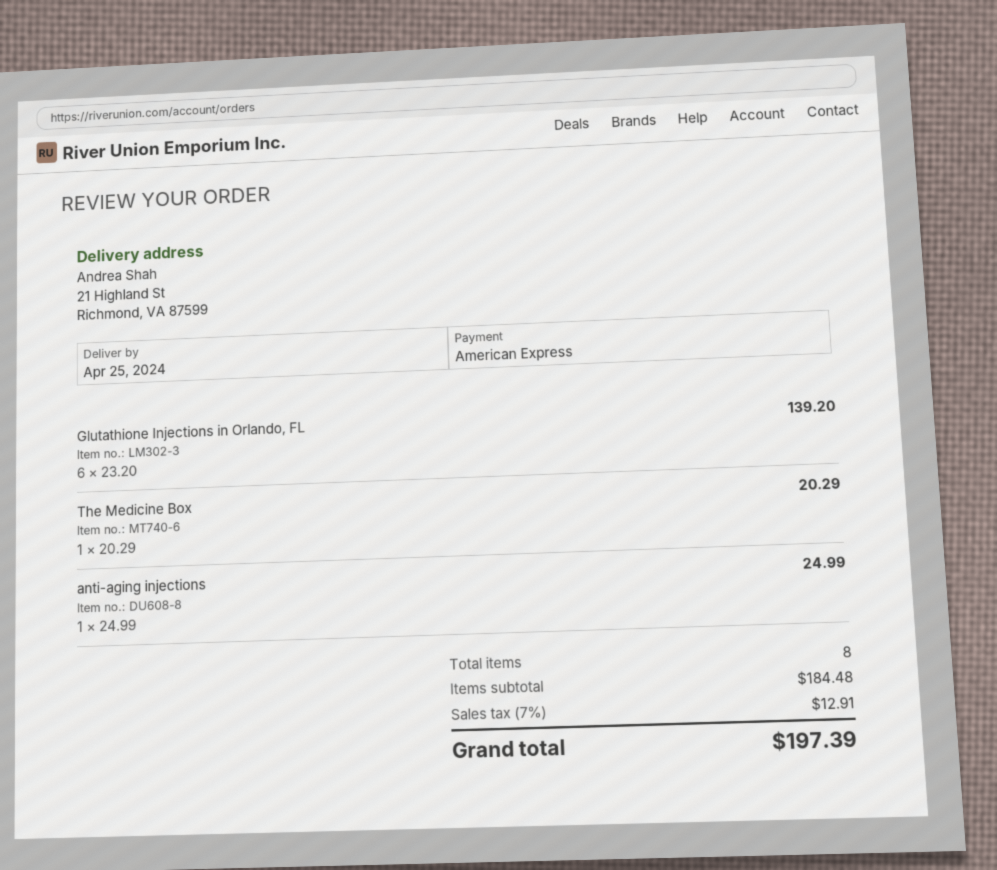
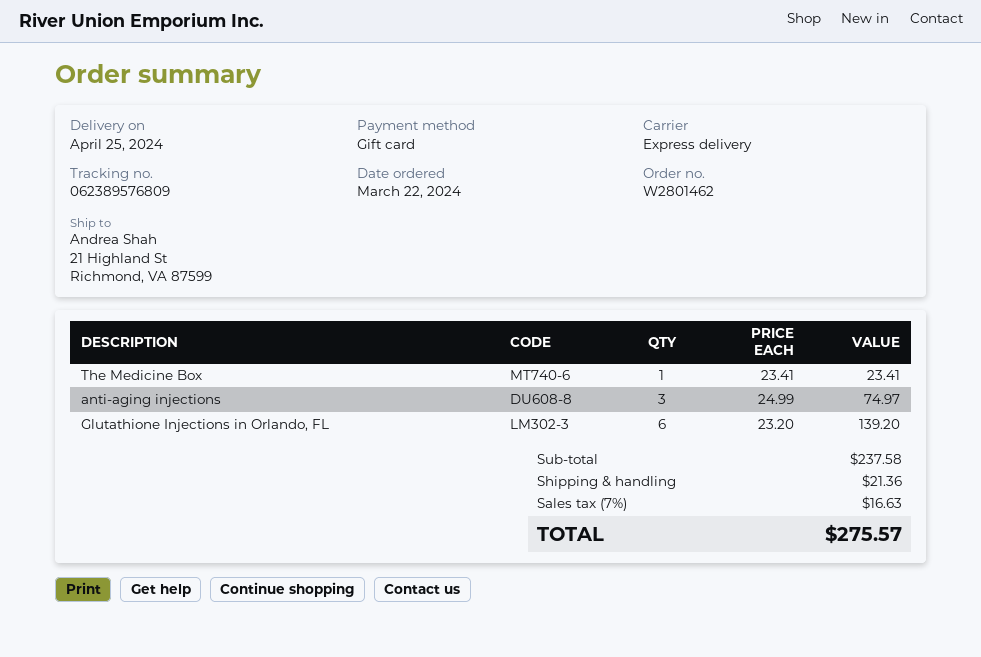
payment method: American Express -> gift card
The Medicine Box: 1 x 20.29 = 20.29 -> 1 x 23.41 = 23.41
anti-aging injections: 1 x 24.99 = 24.99 -> 3 x 24.99 = 74.97
subtotal: 184.48 -> 237.58
shipping: none -> 21.36
tax: 7% = 12.91 -> 7% = 16.63
total: 197.39 -> 275.57

